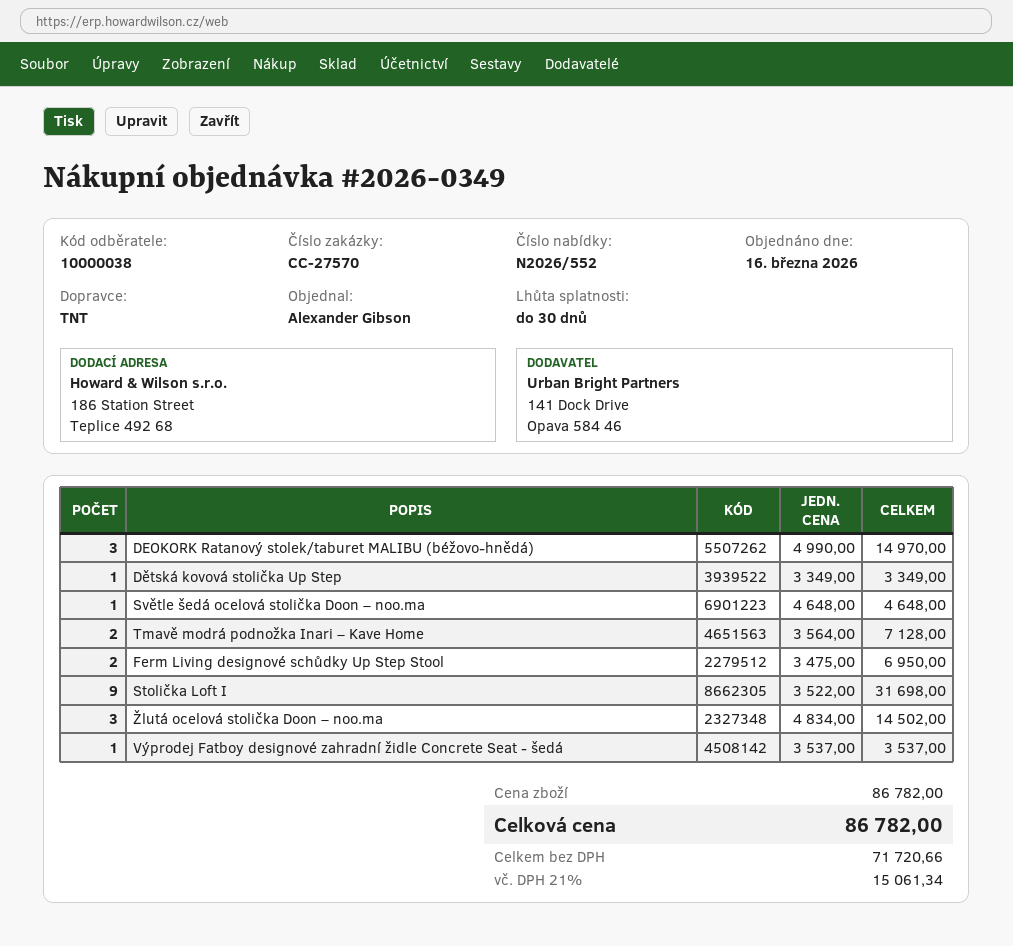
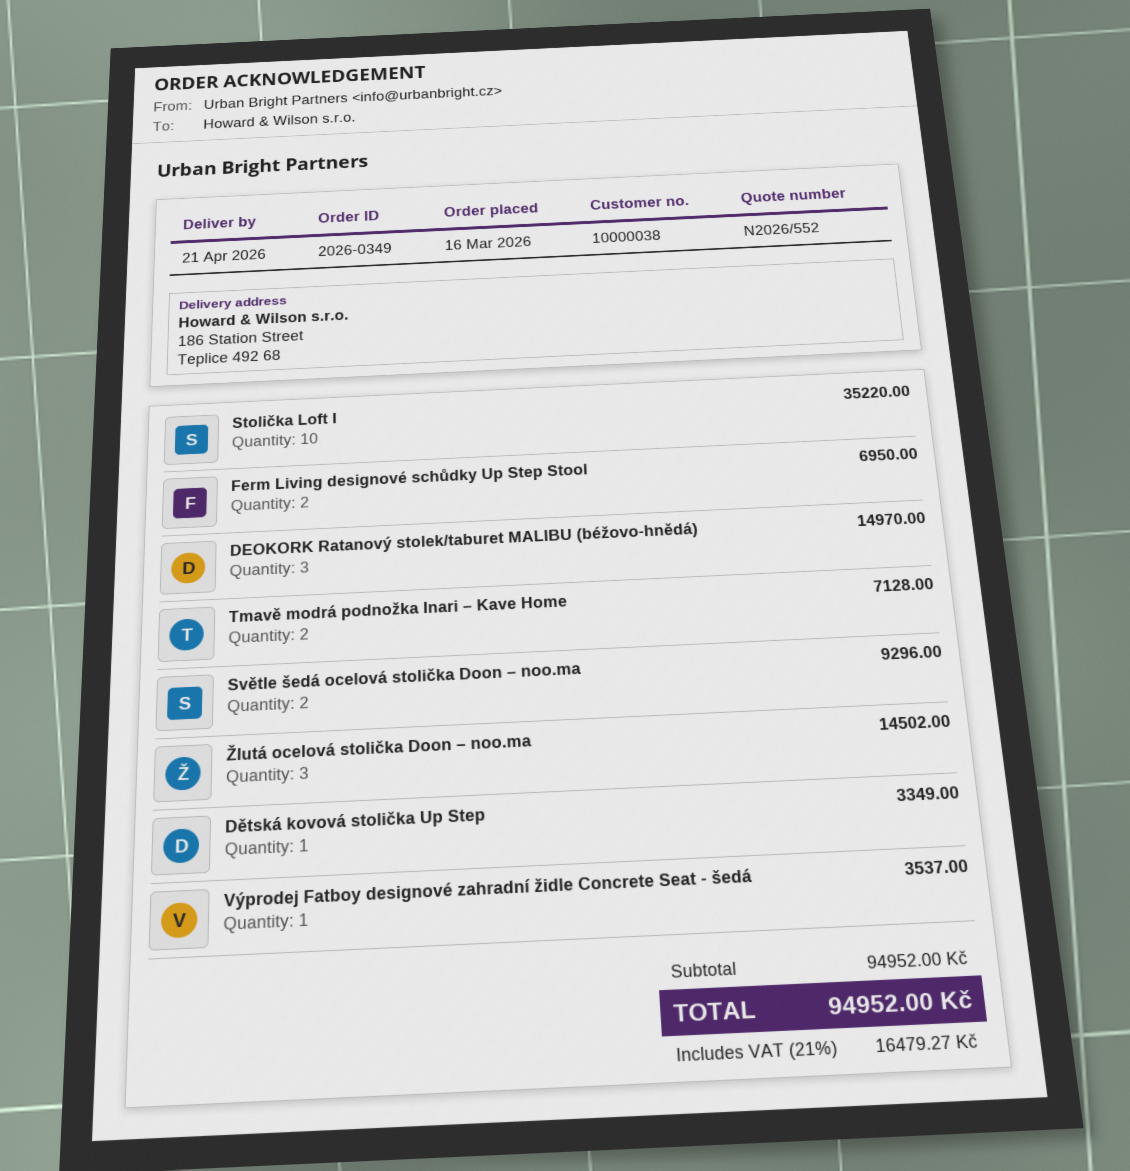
Světle šedá ocelová stolička Doon – noo.ma: 1 for 4648.00 -> 2 for 9296.00
Stolička Loft I: 9 for 31698.00 -> 10 for 35220.00
subtotal: 86782.00 -> 94952.00
tax: 21% = 15061.34 -> 21% = 16479.27
total: 86782.00 -> 94952.00

